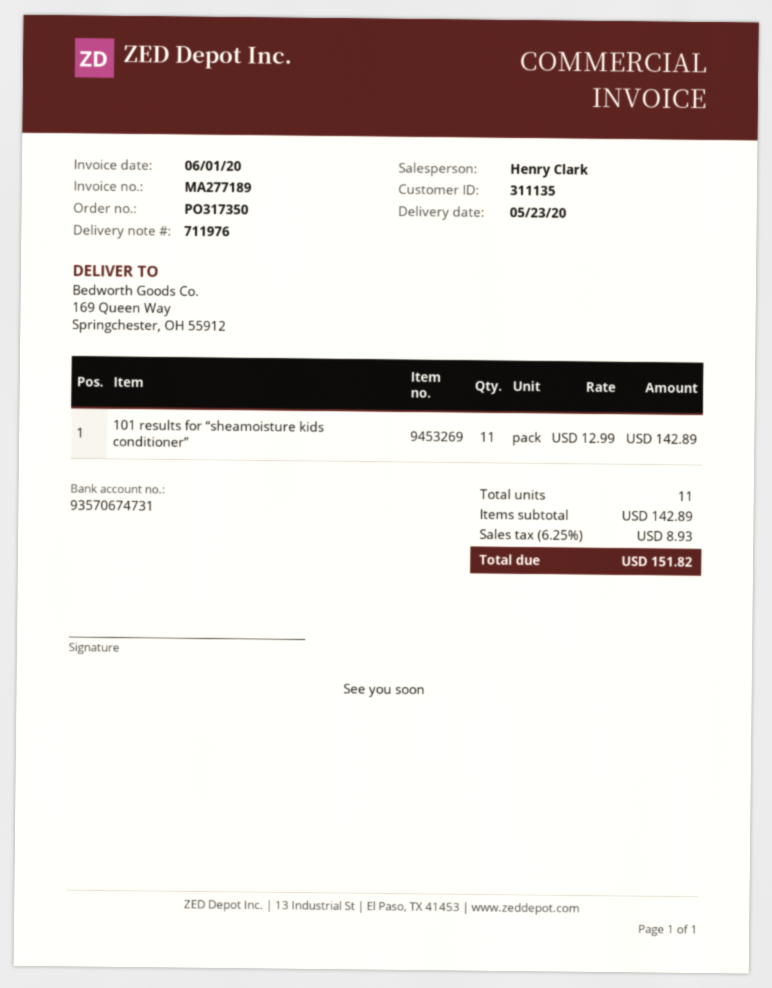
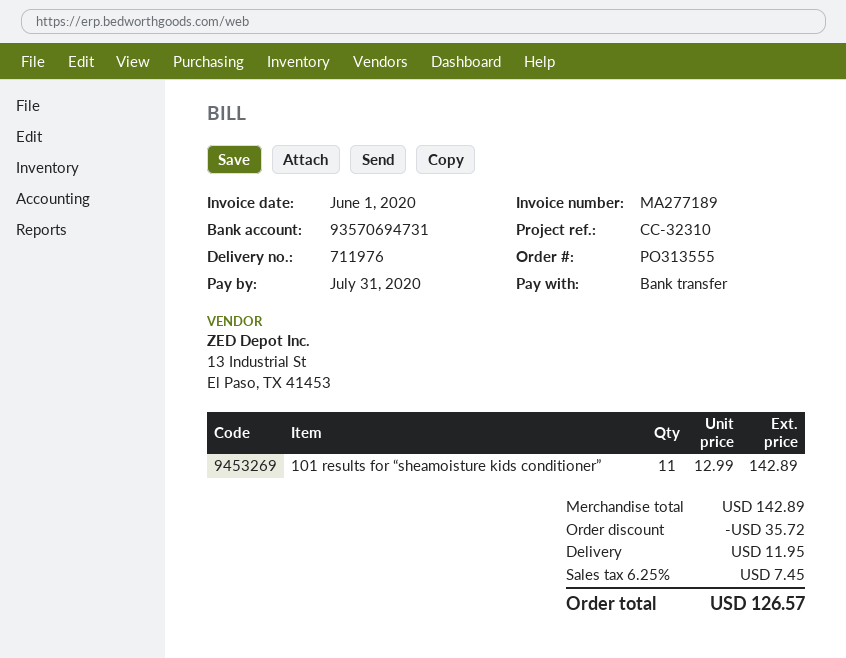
order number: PO317350 -> PO313555
bank account: 93570674731 -> 93570694731
discount: none -> 35.72
shipping: none -> 11.95
tax: 6.25% = 8.93 -> 6.25% = 7.45
total: 151.82 -> 126.57

